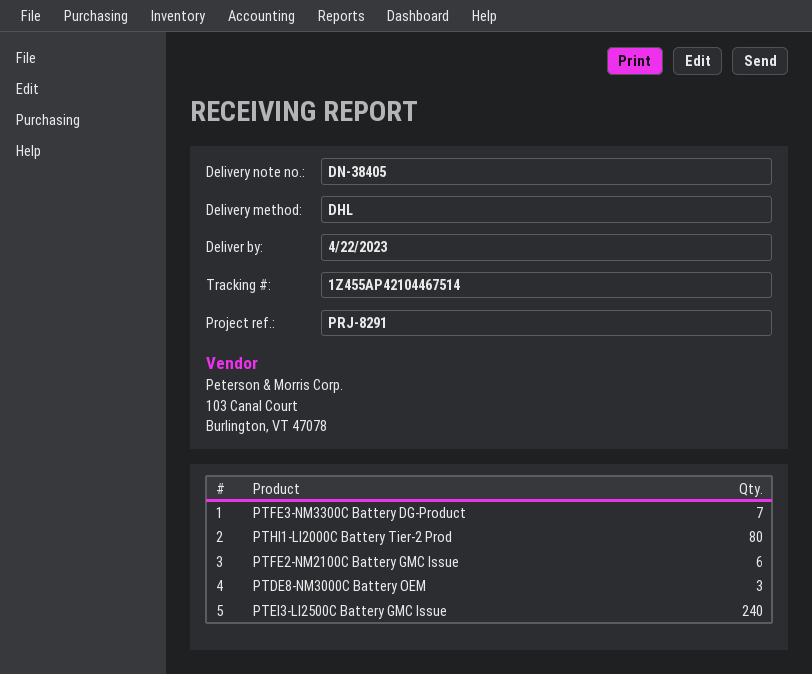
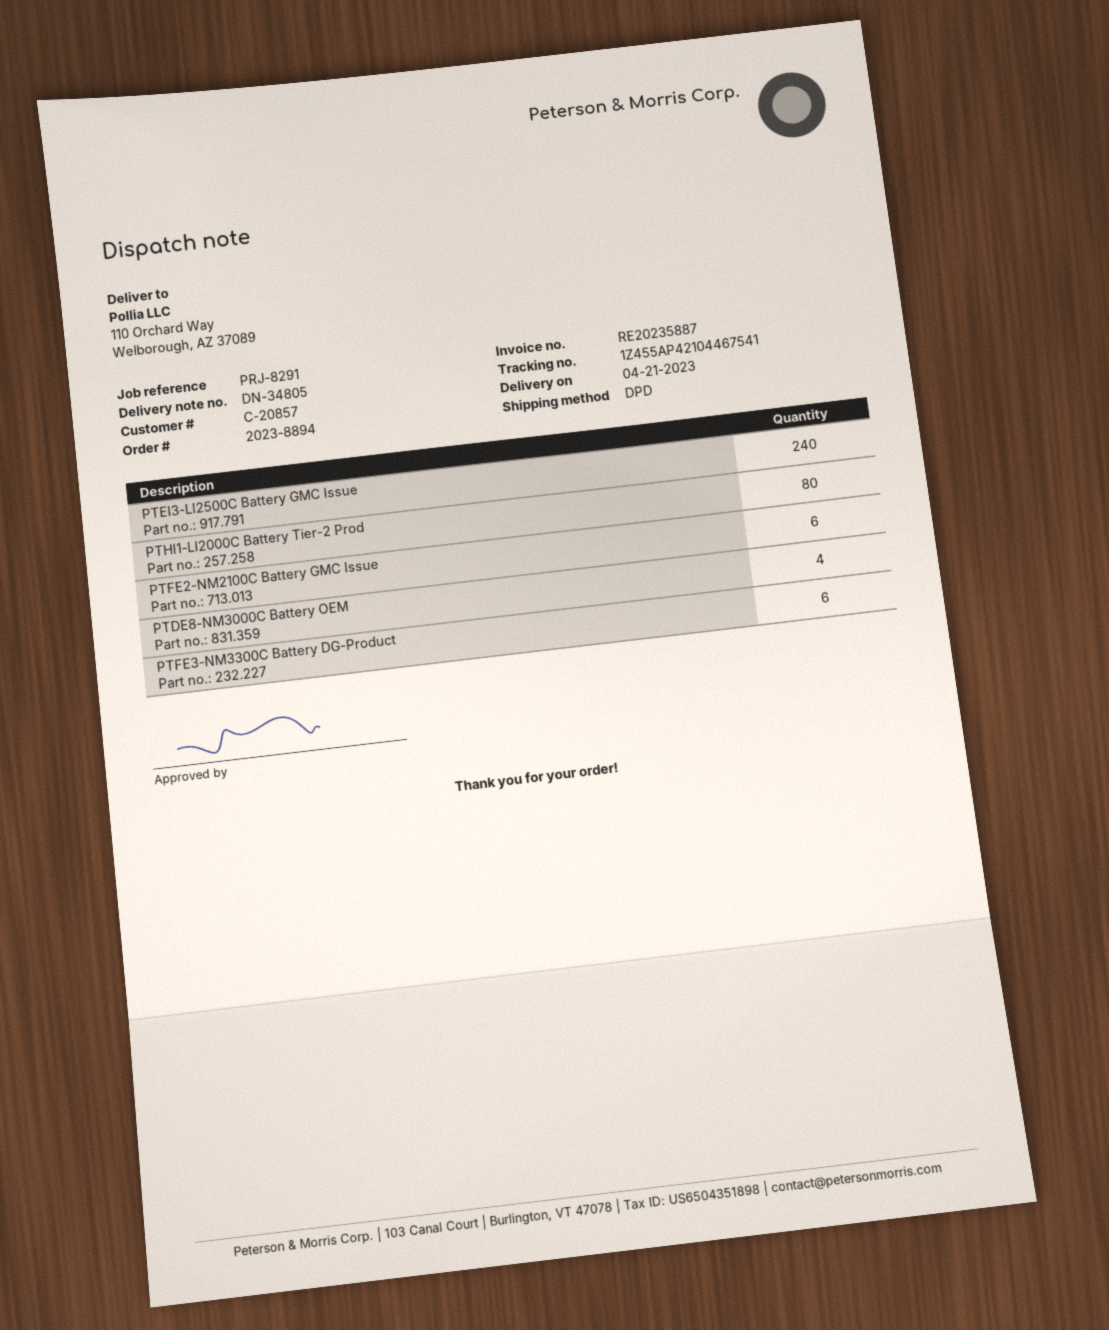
delivery note number: DN-38405 -> DN-34805
delivery date: 2023-04-22 -> 2023-04-21
shipping method: DHL -> DPD
tracking number: 1Z455AP42104467514 -> 1Z455AP42104467541
PTFE3-NM3300C Battery DG-Product: 7 -> 6
PTDE8-NM3000C Battery OEM: 3 -> 4

